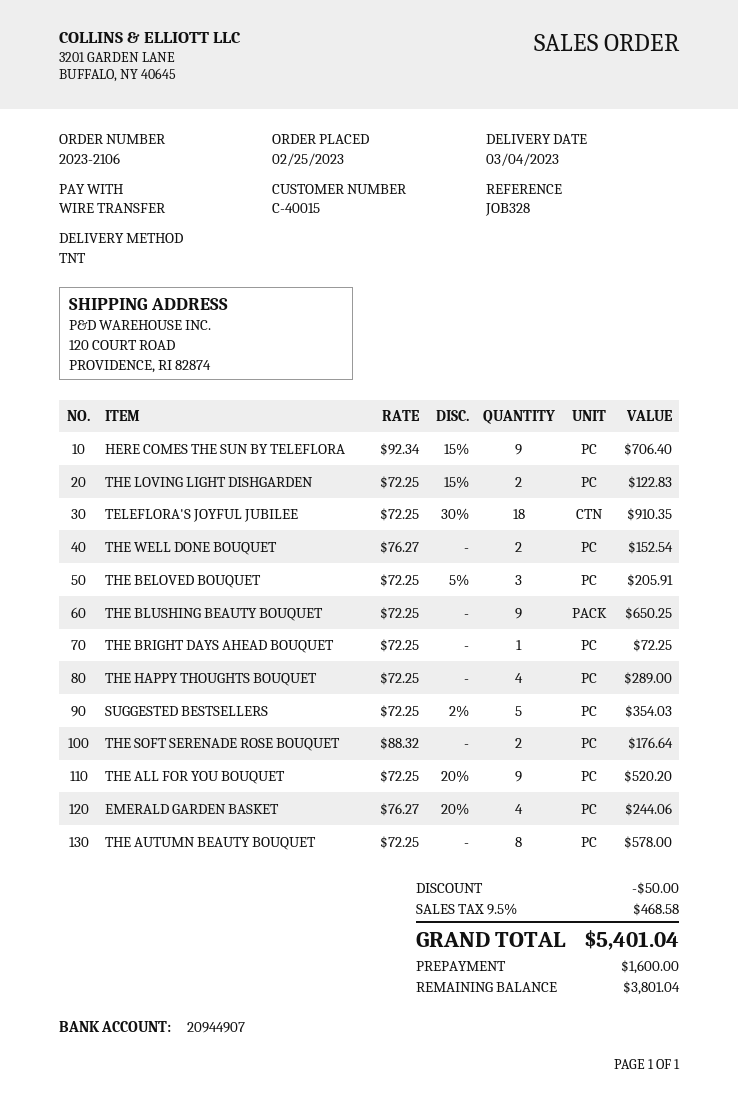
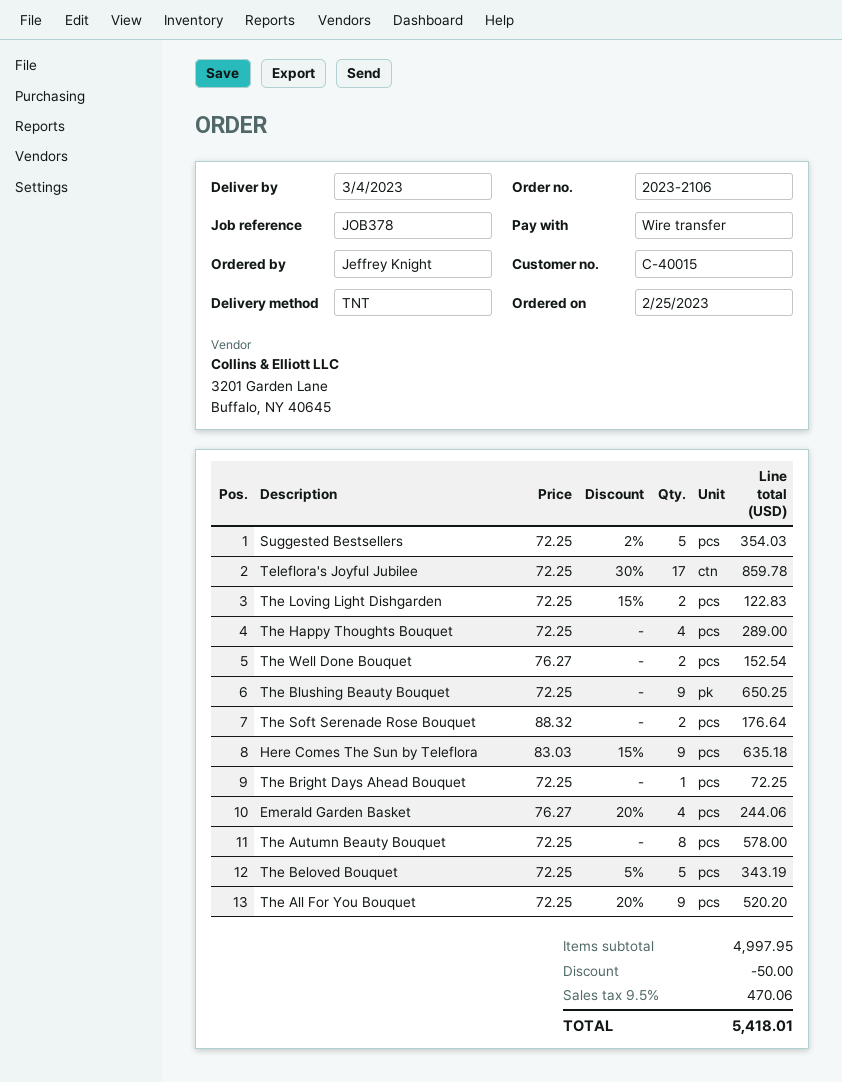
reference: JOB328 -> JOB378
HERE COMES THE SUN BY TELEFLORA: 9 x 92.34 - 15% = 706.40 -> 9 x 83.03 - 15% = 635.18
TELEFLORA'S JOYFUL JUBILEE: 18 x 72.25 - 30% = 910.35 -> 17 x 72.25 - 30% = 859.78
THE BELOVED BOUQUET: 3 x 72.25 - 5% = 205.91 -> 5 x 72.25 - 5% = 343.19
tax: 9.5% = 468.58 -> 9.5% = 470.06
total: 5401.04 -> 5418.01

